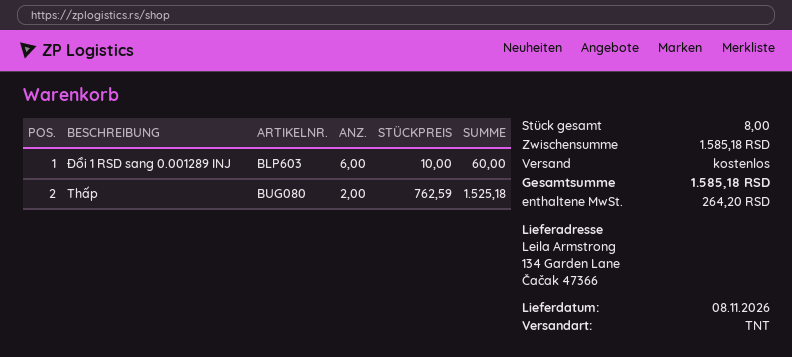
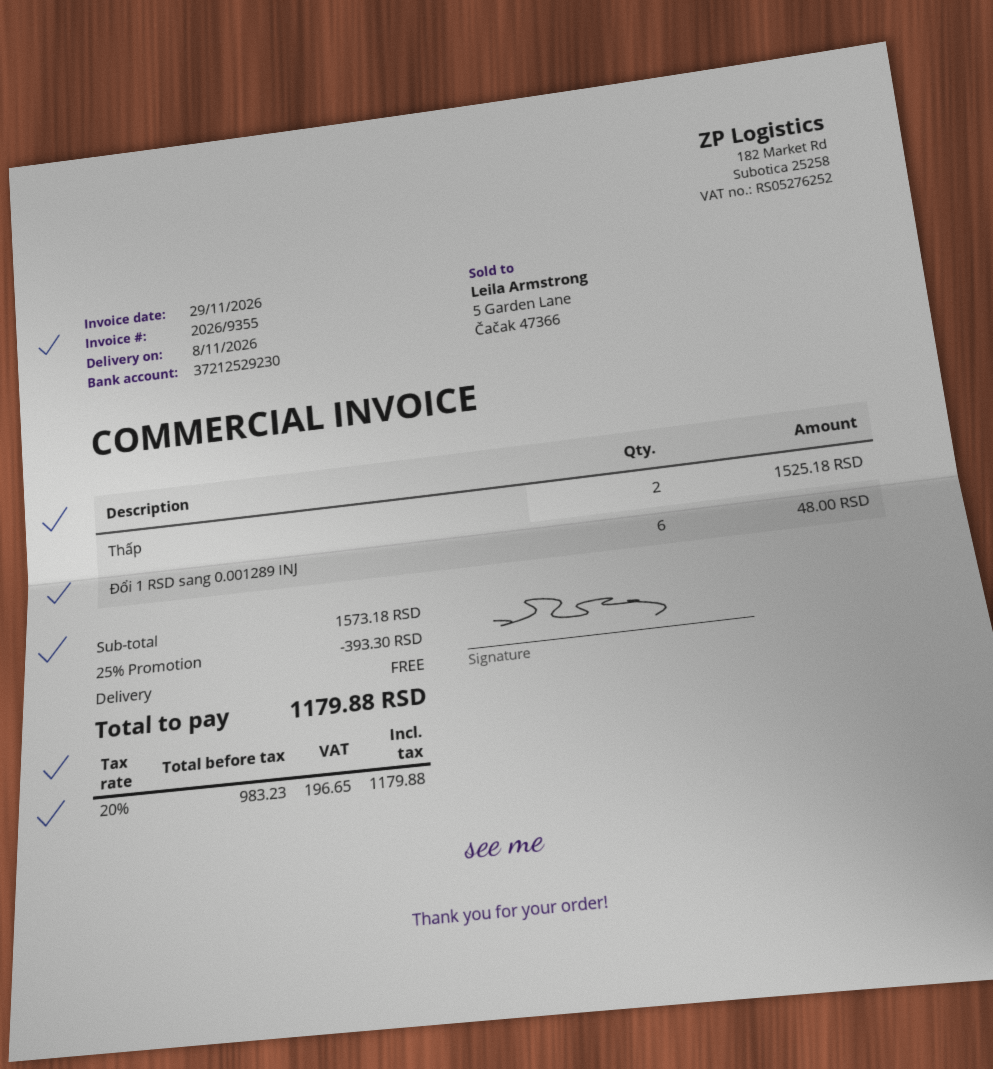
Đổi 1 RSD sang 0.001289 INJ: 6 for 60.00 -> 6 for 48.00
subtotal: 1585.18 -> 1573.18
discount: none -> 25% = 393.30
tax: 264.20 -> 196.65
total: 1585.18 -> 1179.88

